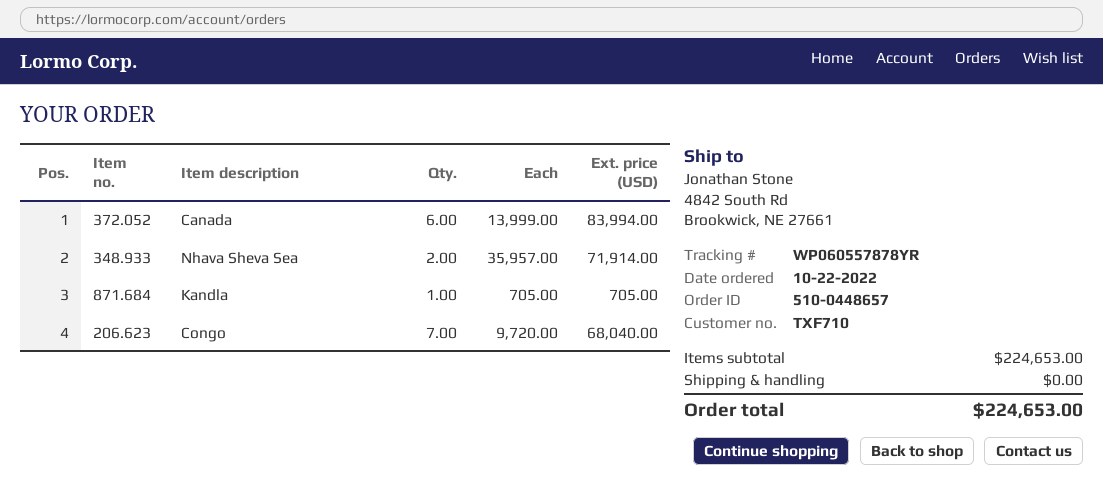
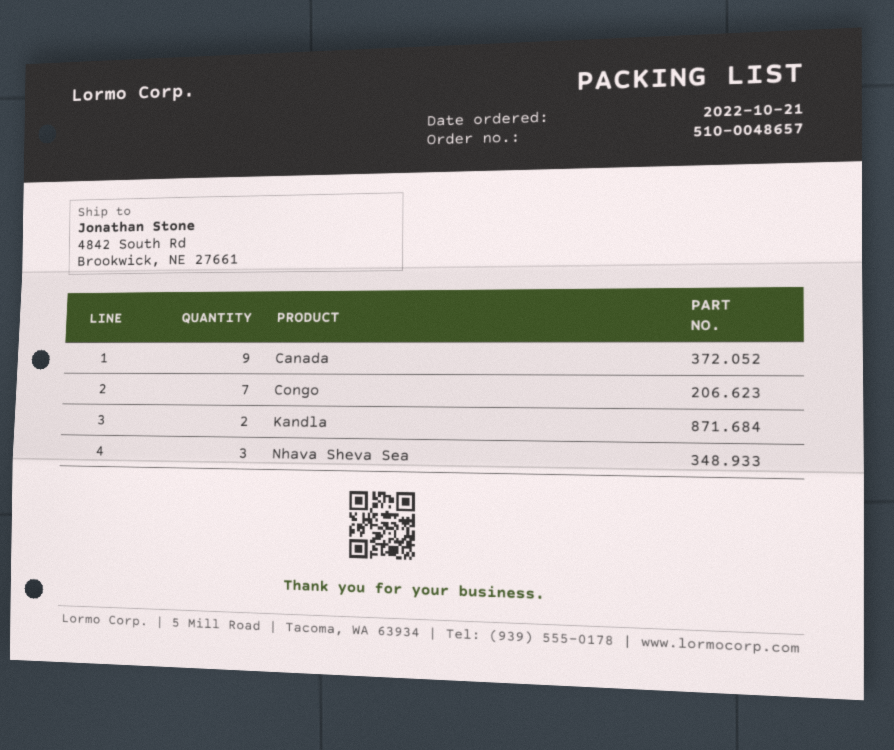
order number: 510-0448657 -> 510-0048657
order date: 2022-10-22 -> 2022-10-21
Canada: 6 -> 9
Nhava Sheva Sea: 2 -> 3
Kandla: 1 -> 2

